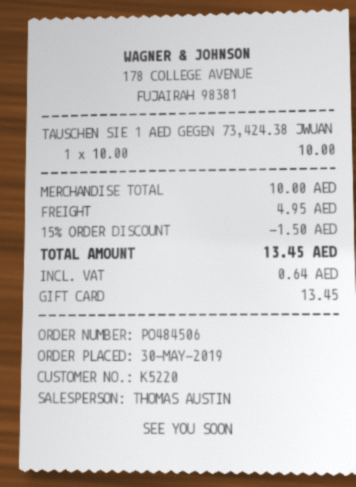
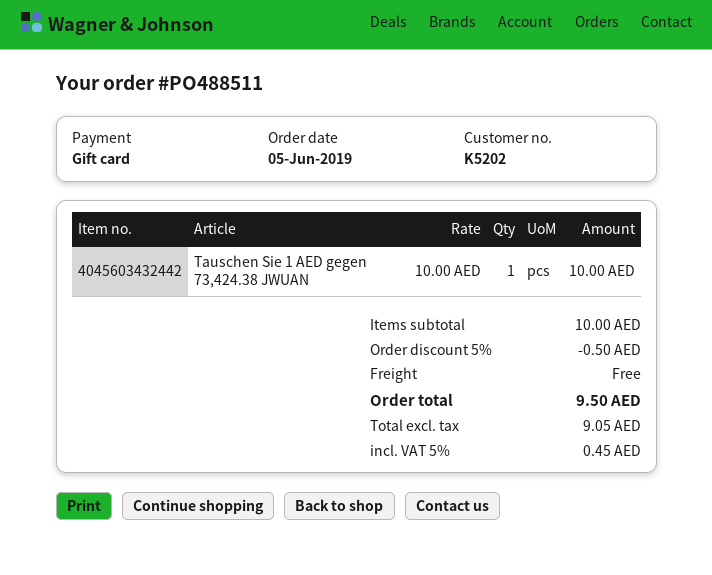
order number: PO484506 -> PO488511
order date: 2019-05-30 -> 2019-06-05
customer number: K5220 -> K5202
discount: 15% = 1.50 -> 5% = 0.50
shipping: 4.95 -> 0.00
tax: 0.64 -> 0.45
total: 13.45 -> 9.50

